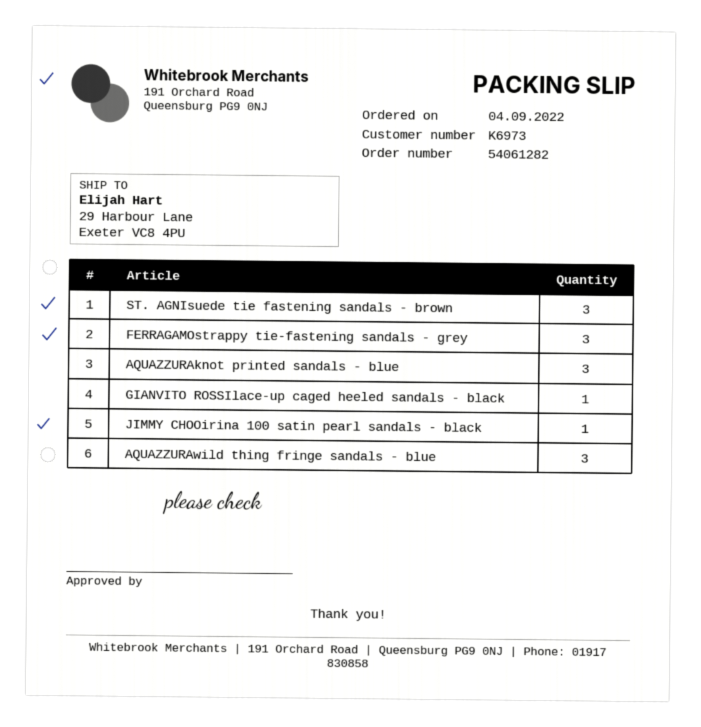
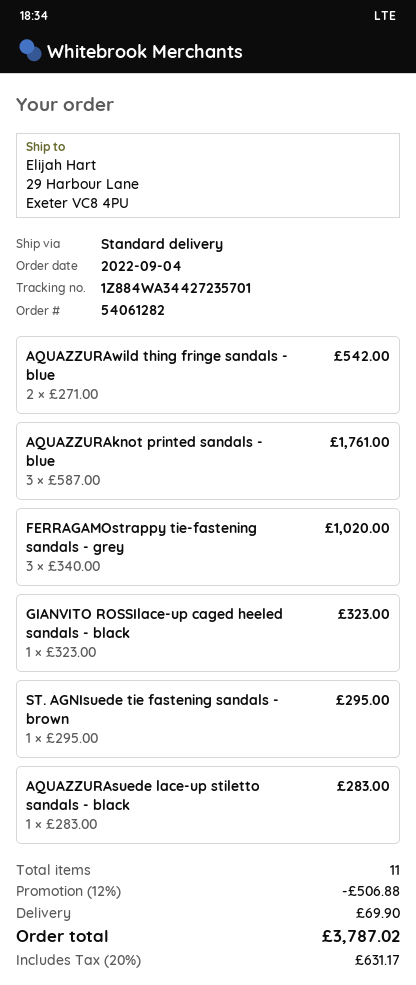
ST. AGNIsuede tie fastening sandals - brown: 3 -> 1
JIMMY CHOOirina 100 satin pearl sandals - black: 1 -> none
AQUAZZURAwild thing fringe sandals - blue: 3 -> 2
AQUAZZURAsuede lace-up stiletto sandals - black: none -> 1

